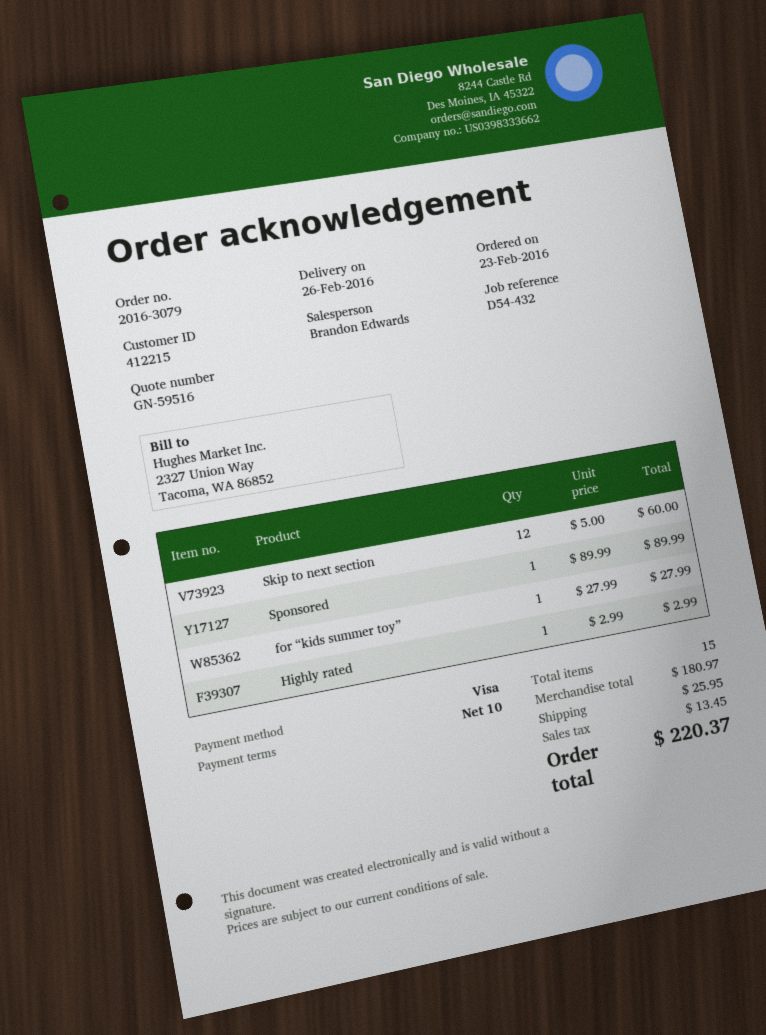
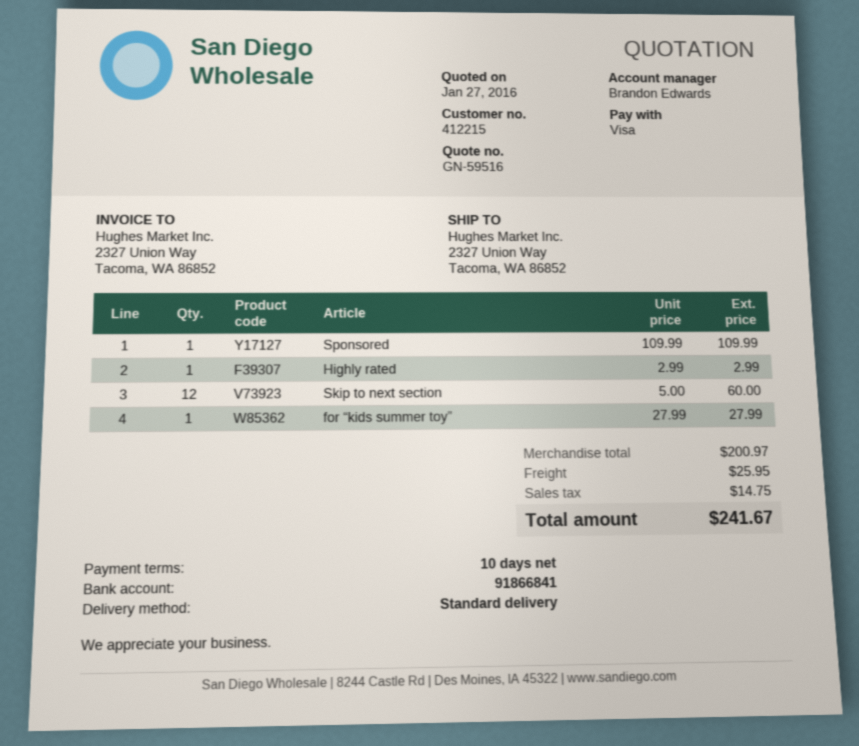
Sponsored: 1 x 89.99 = 89.99 -> 1 x 109.99 = 109.99
subtotal: 180.97 -> 200.97
tax: 13.45 -> 14.75
total: 220.37 -> 241.67

